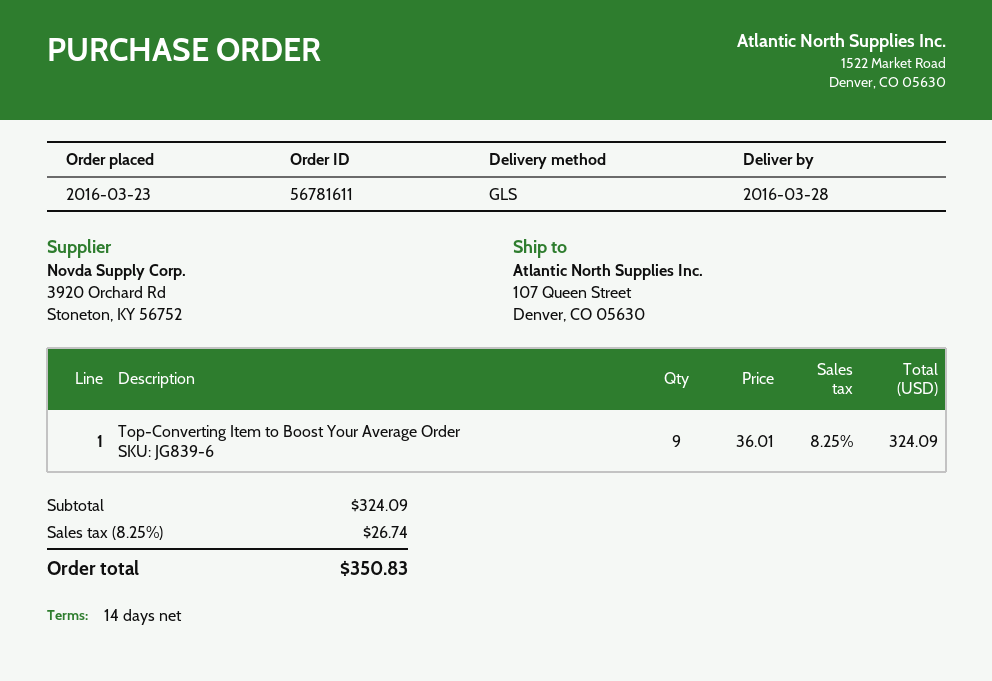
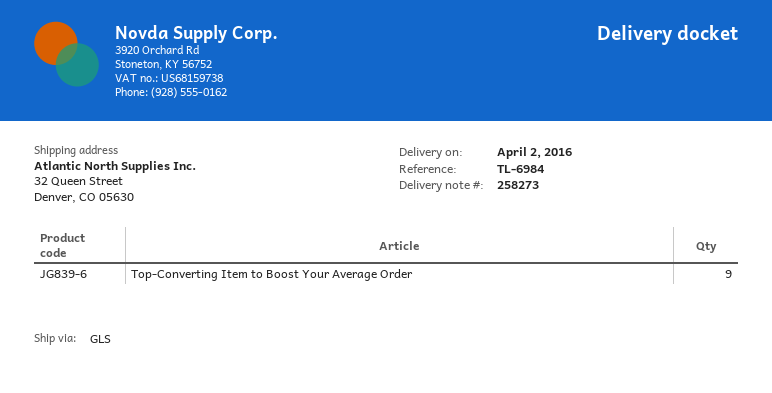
delivery date: 2016-03-28 -> 2016-04-02
ship to: 107 Queen Street, Denver, CO 05630 -> 32 Queen Street, Denver, CO 05630

